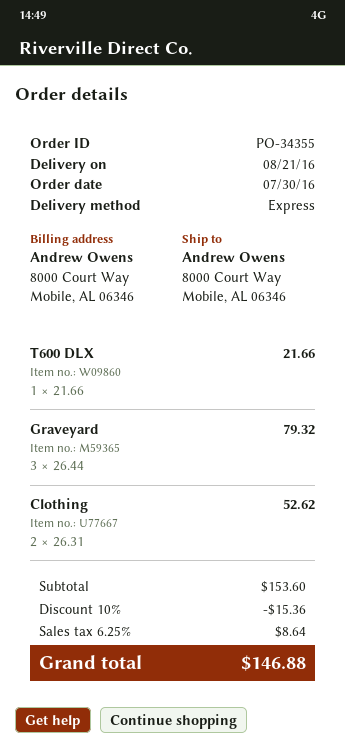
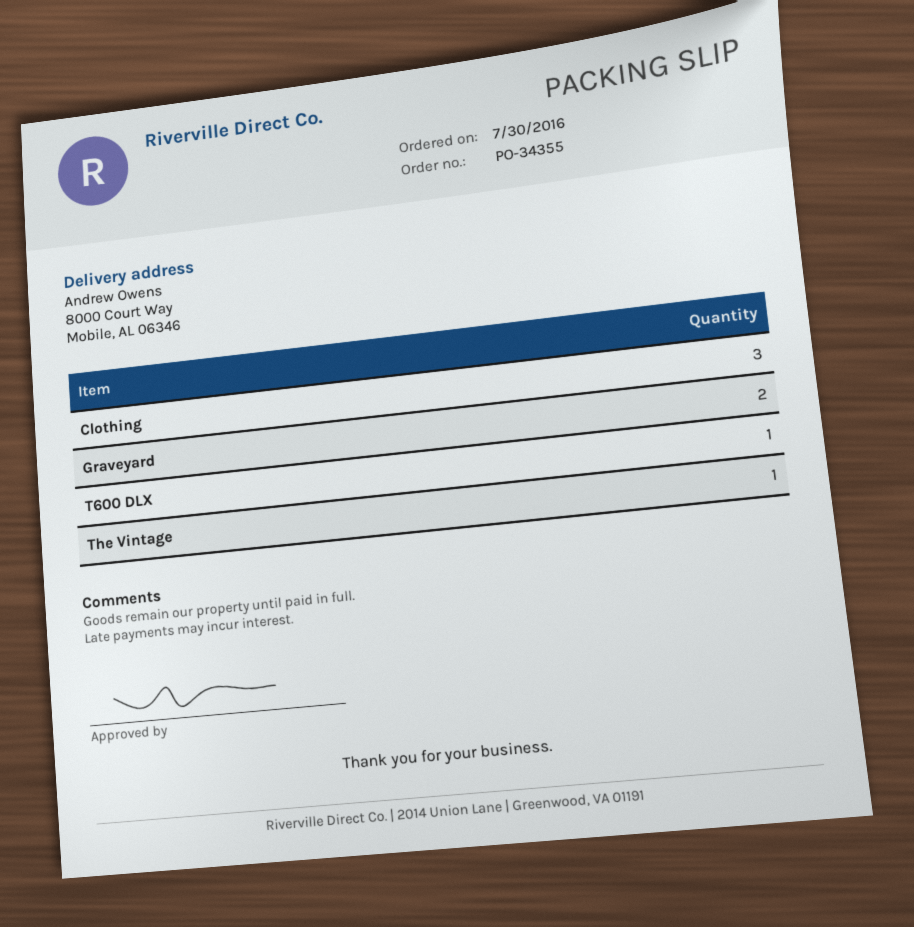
Graveyard: 3 -> 2
Clothing: 2 -> 3
The Vintage: none -> 1

